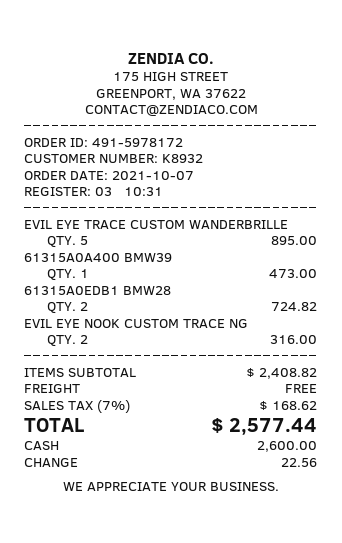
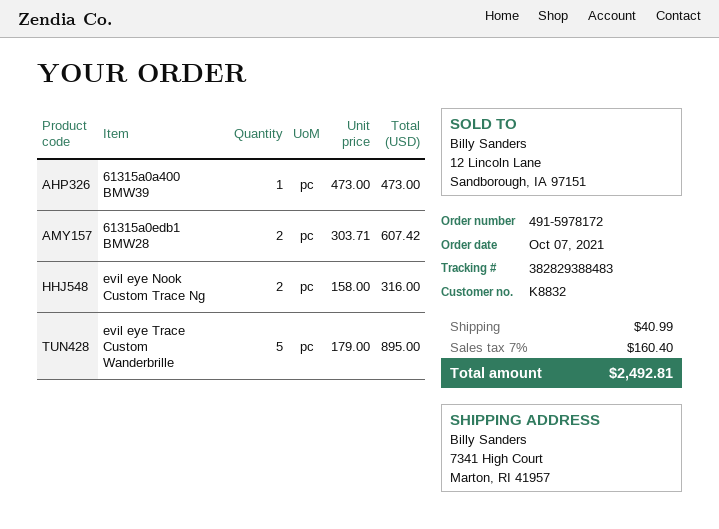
customer number: K8932 -> K8832
61315A0EDB1 BMW28: 2 for 724.82 -> 2 for 607.42
shipping: 0.00 -> 40.99
tax: 7% = 168.62 -> 7% = 160.40
total: 2577.44 -> 2492.81

